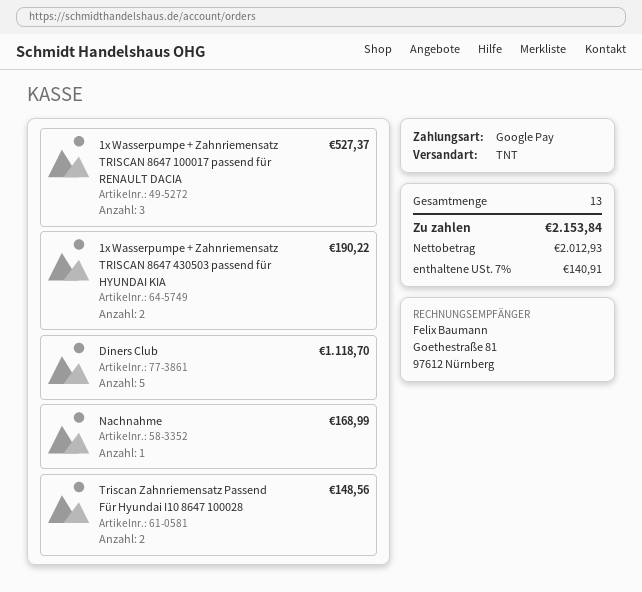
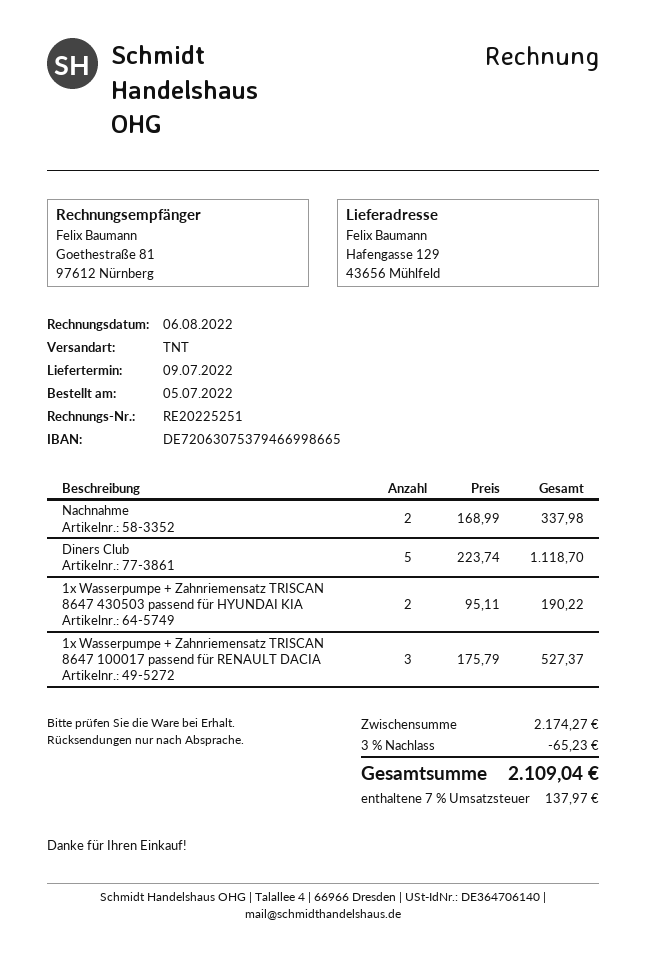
Nachnahme: 1 for 168.99 -> 2 for 337.98
Triscan Zahnriemensatz Passend Für Hyundai I10 8647 100028: 2 for 148.56 -> none
discount: none -> 3% = 65.23
tax: 7% = 140.91 -> 7% = 137.97
total: 2153.84 -> 2109.04

